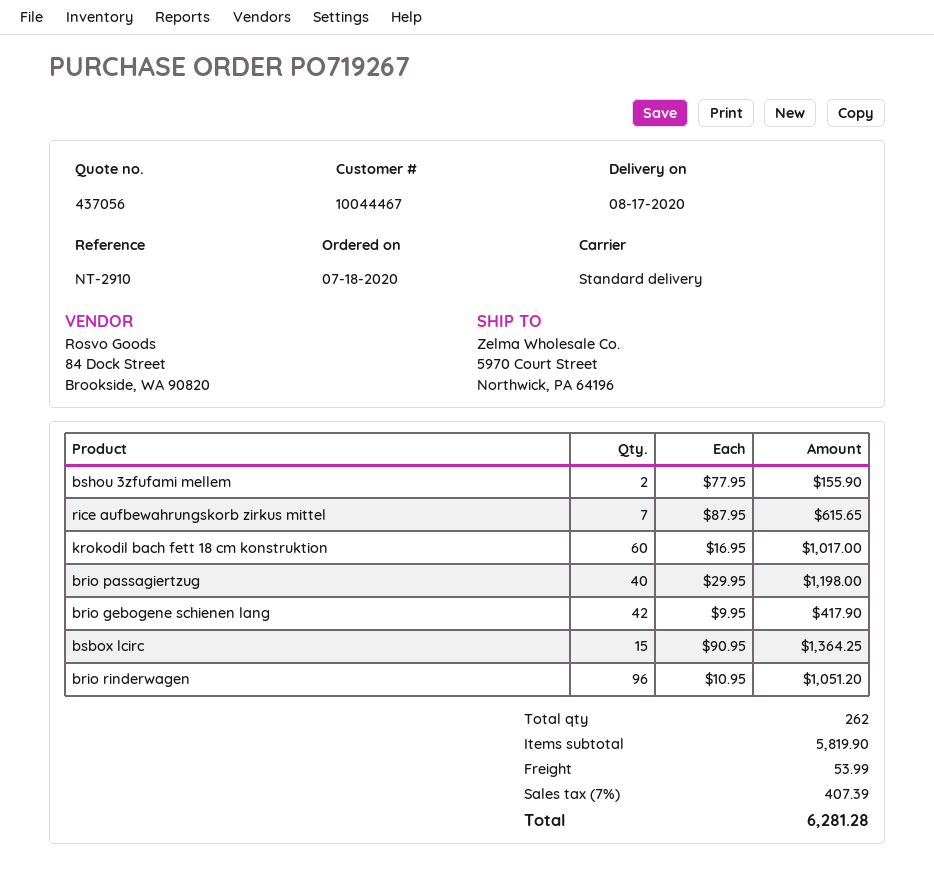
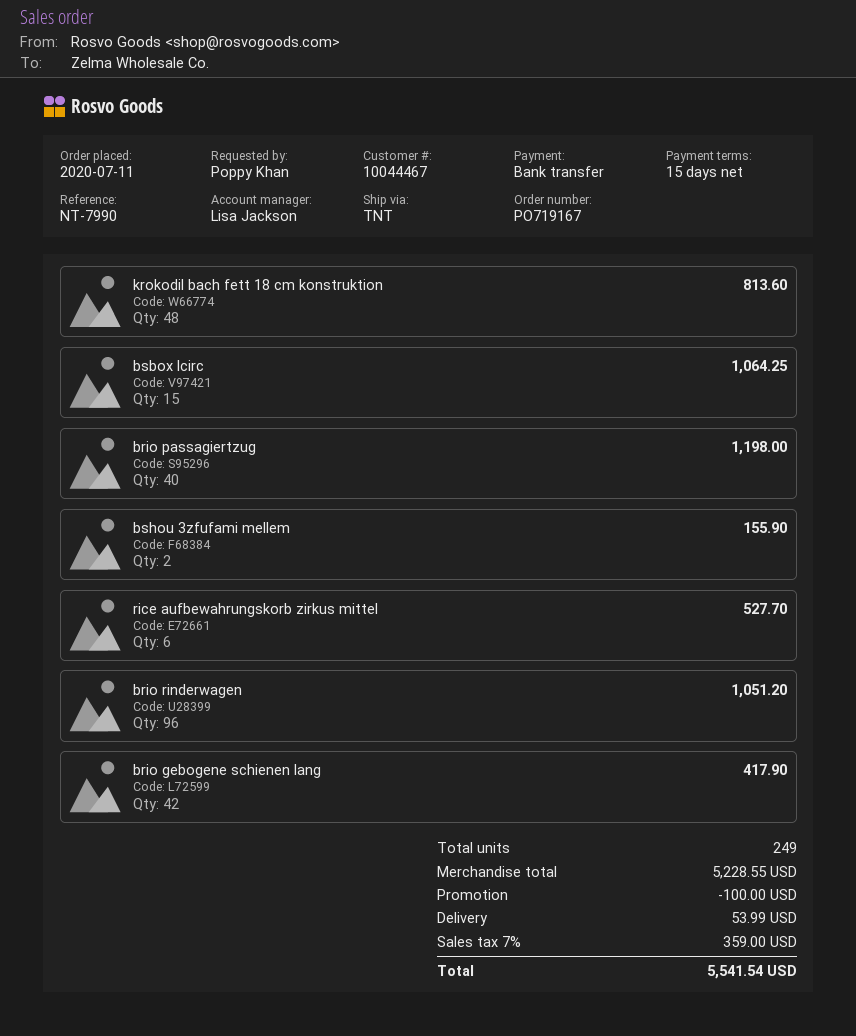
order number: PO719267 -> PO719167
order date: 2020-07-18 -> 2020-07-11
reference: NT-2910 -> NT-7990
shipping method: standard -> TNT
rice aufbewahrungskorb zirkus mittel: 7 for 615.65 -> 6 for 527.70
krokodil bach fett 18 cm konstruktion: 60 for 1017.00 -> 48 for 813.60
bsbox lcirc: 15 for 1364.25 -> 15 for 1064.25
total quantity: 262 -> 249
subtotal: 5819.90 -> 5228.55
discount: none -> 100.00
tax: 7% = 407.39 -> 7% = 359.00
total: 6281.28 -> 5541.54

